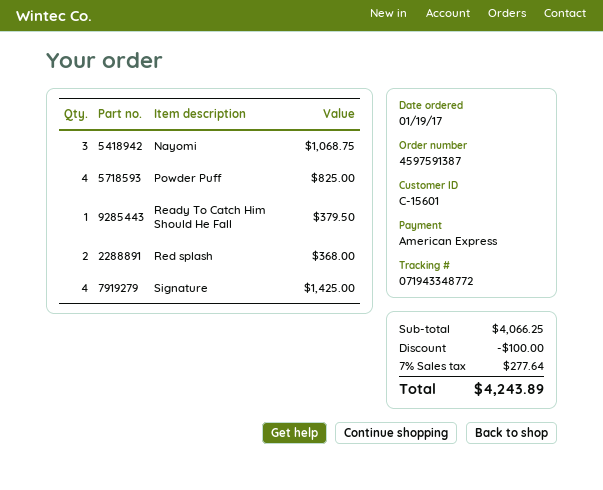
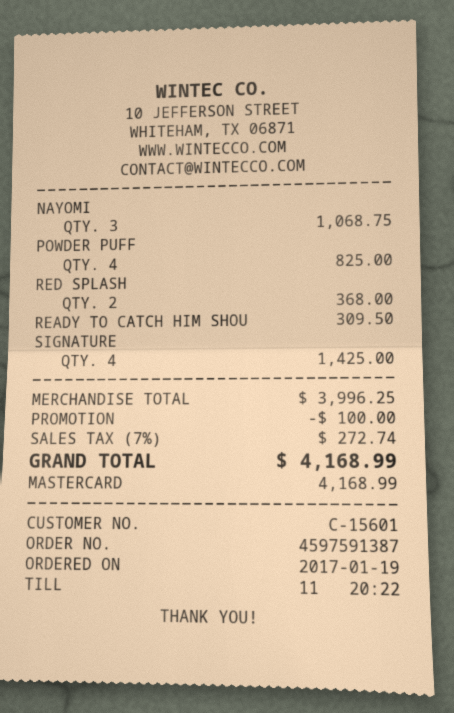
payment method: American Express -> Mastercard
Ready To Catch Him Should He Fall: 1 for 379.50 -> 1 for 309.50
subtotal: 4066.25 -> 3996.25
tax: 7% = 277.64 -> 7% = 272.74
total: 4243.89 -> 4168.99

